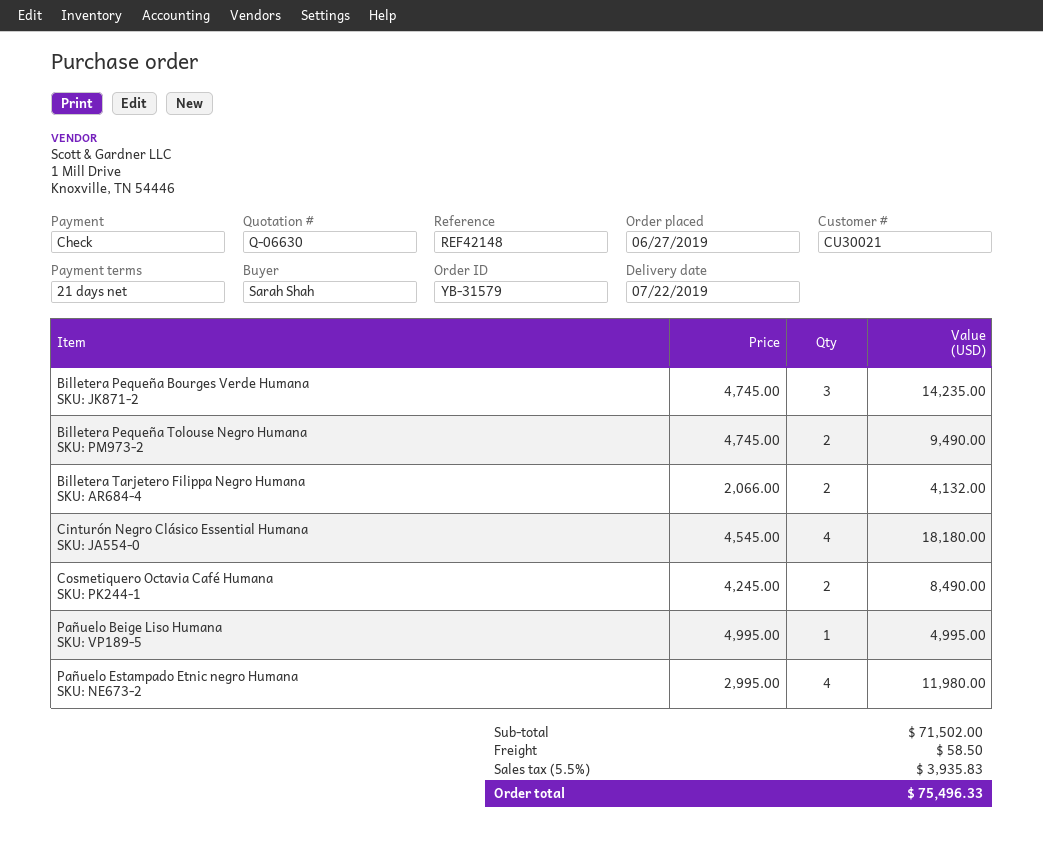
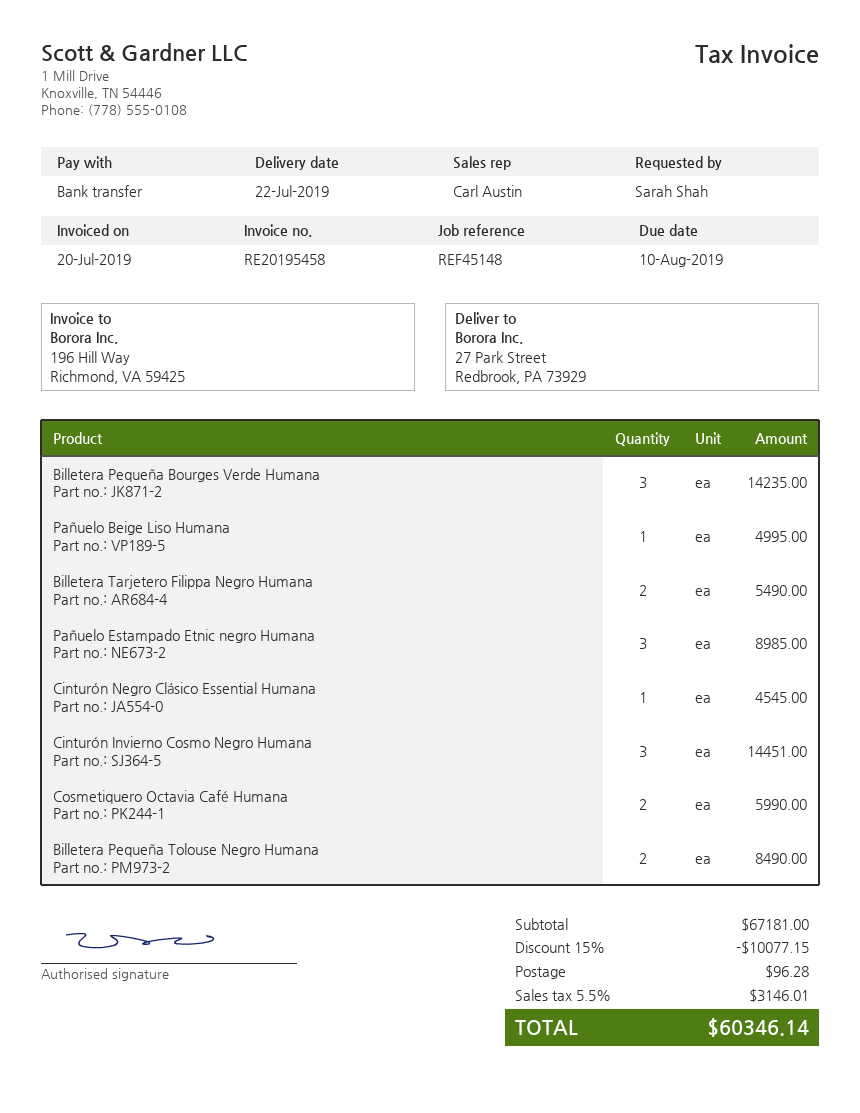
reference: REF42148 -> REF45148
payment method: cheque -> bank transfer
Billetera Pequeña Tolouse Negro Humana: 2 for 9490.00 -> 2 for 8490.00
Billetera Tarjetero Filippa Negro Humana: 2 for 4132.00 -> 2 for 5490.00
Cinturón Negro Clásico Essential Humana: 4 for 18180.00 -> 1 for 4545.00
Cosmetiquero Octavia Café Humana: 2 for 8490.00 -> 2 for 5990.00
Pañuelo Estampado Etnic negro Humana: 4 for 11980.00 -> 3 for 8985.00
Cinturón Invierno Cosmo Negro Humana: none -> 3 for 14451.00
subtotal: 71502.00 -> 67181.00
discount: none -> 15% = 10077.15
shipping: 58.50 -> 96.28
tax: 5.5% = 3935.83 -> 5.5% = 3146.01
total: 75496.33 -> 60346.14

